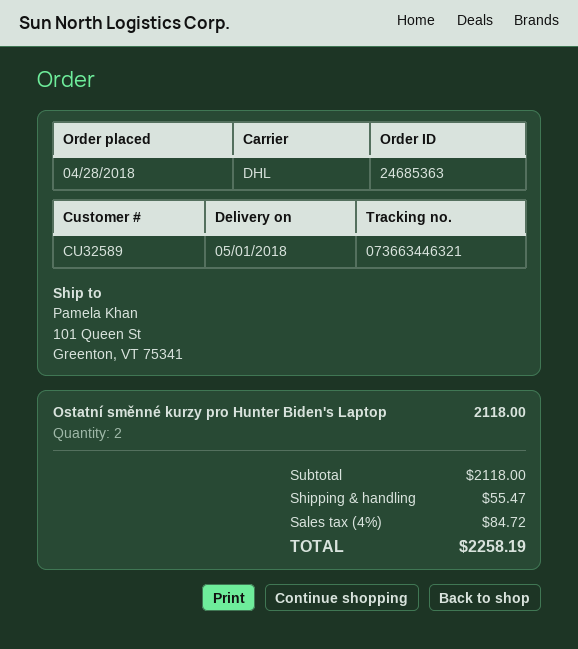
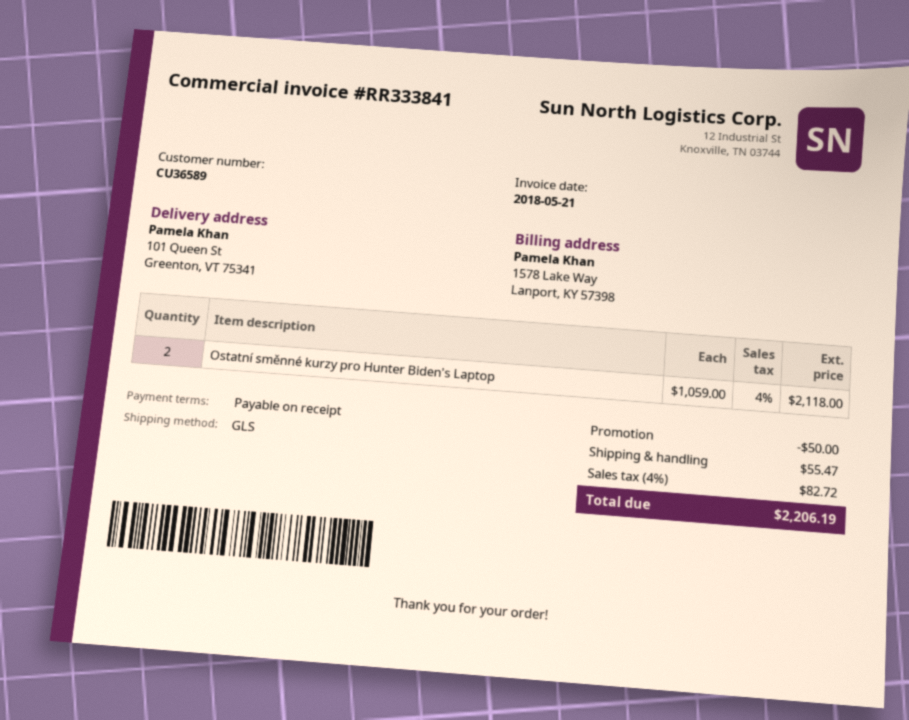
customer number: CU32589 -> CU36589
shipping method: DHL -> GLS
discount: none -> 50.00
tax: 4% = 84.72 -> 4% = 82.72
total: 2258.19 -> 2206.19

